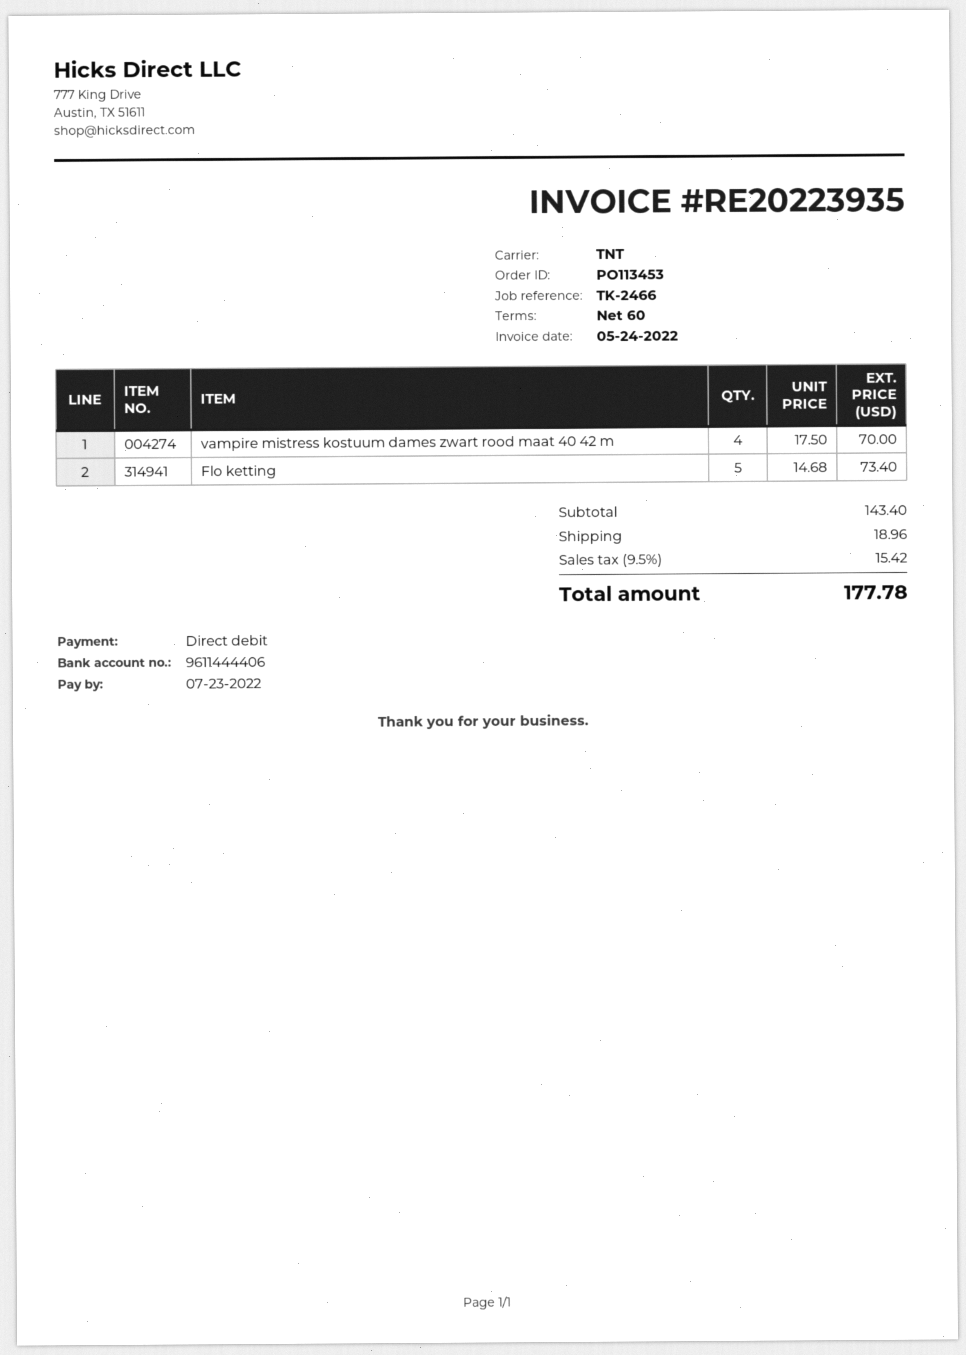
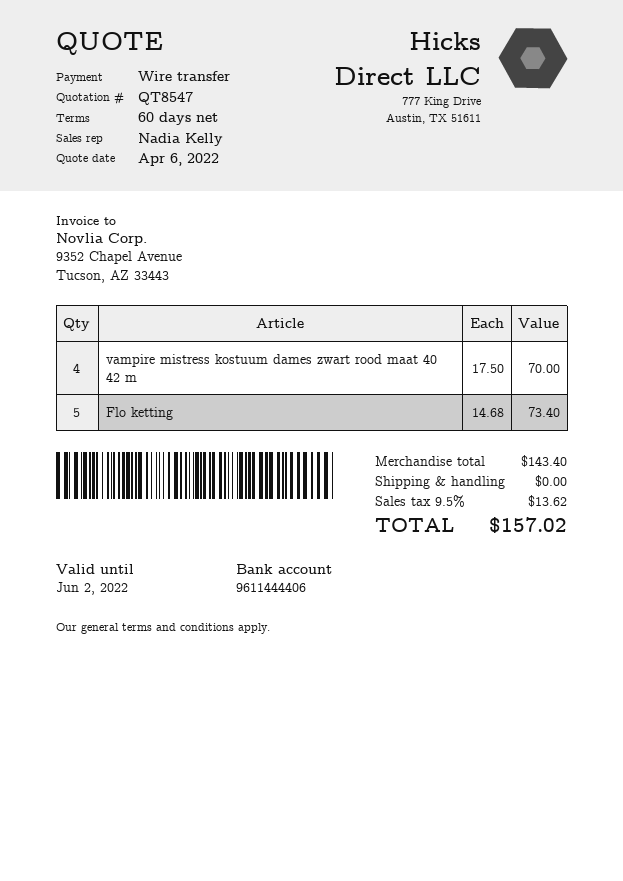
payment method: direct debit -> bank transfer
shipping: 18.96 -> 0.00
tax: 9.5% = 15.42 -> 9.5% = 13.62
total: 177.78 -> 157.02

